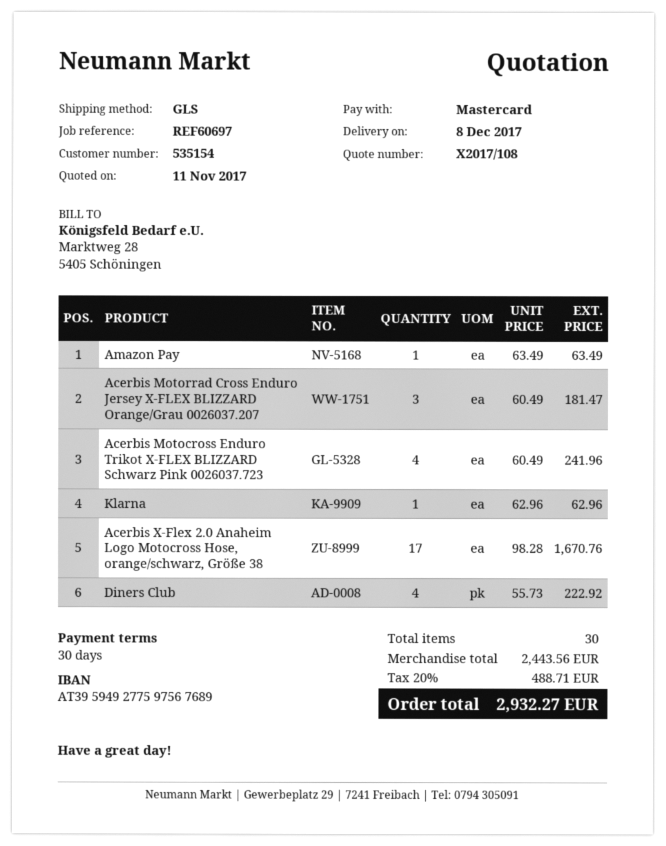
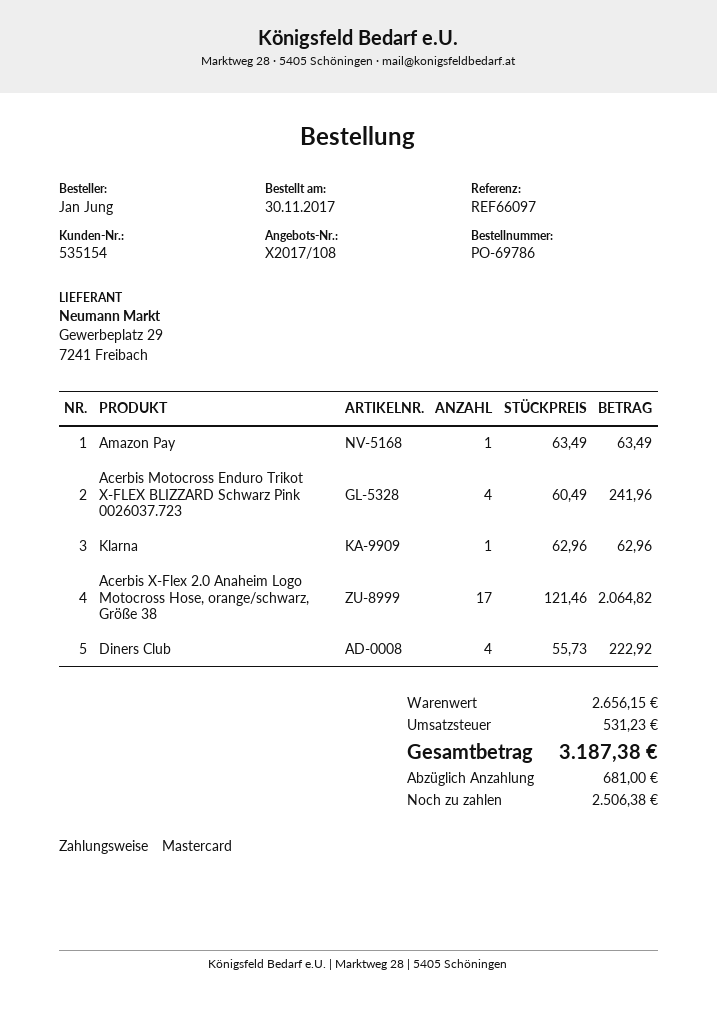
reference: REF60697 -> REF66097
Acerbis Motorrad Cross Enduro Jersey X-FLEX BLIZZARD Orange/Grau 0026037.207: 3 x 60.49 = 181.47 -> none
Acerbis X-Flex 2.0 Anaheim Logo Motocross Hose, orange/schwarz, Größe 38: 17 x 98.28 = 1670.76 -> 17 x 121.46 = 2064.82
subtotal: 2443.56 -> 2656.15
tax: 488.71 -> 531.23
total: 2932.27 -> 3187.38

